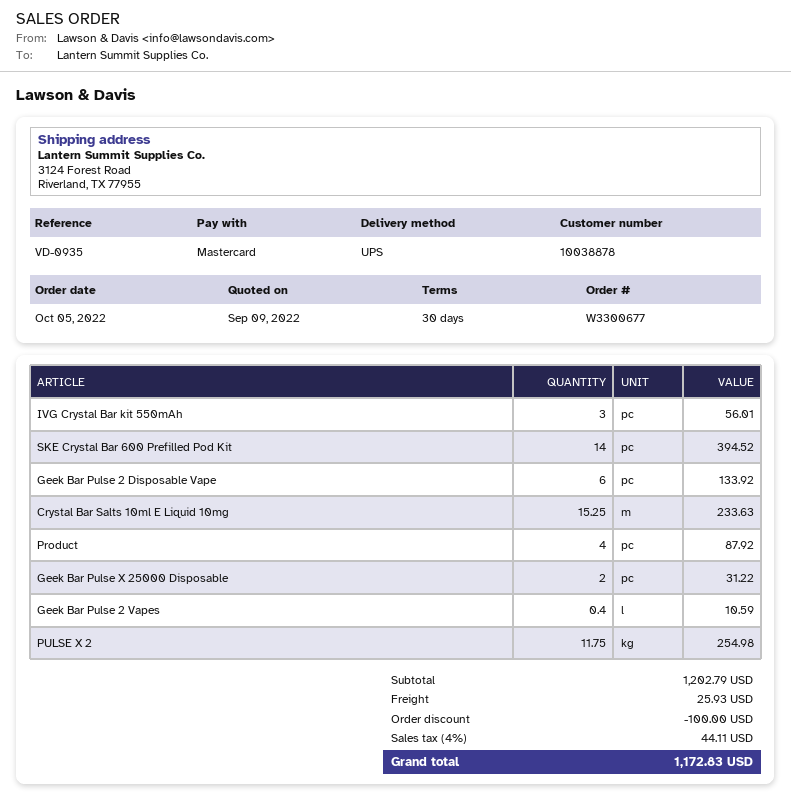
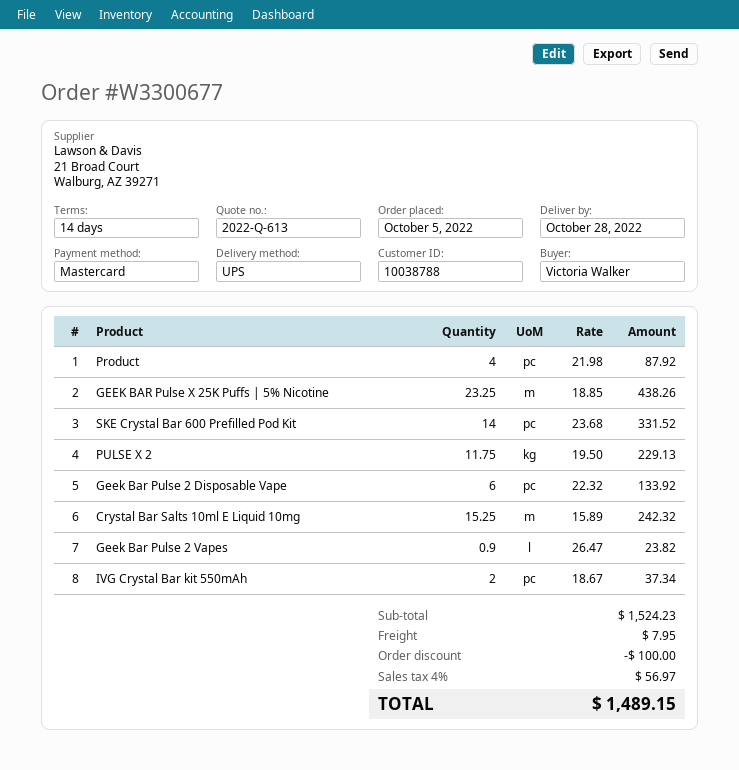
payment terms: 30 days -> 14 days
customer number: 10038878 -> 10038788
IVG Crystal Bar kit 550mAh: 3 for 56.01 -> 2 for 37.34
SKE Crystal Bar 600 Prefilled Pod Kit: 14 for 394.52 -> 14 for 331.52
Crystal Bar Salts 10ml E Liquid 10mg: 15.25 for 233.63 -> 15.25 for 242.32
Geek Bar Pulse X 25000 Disposable: 2 for 31.22 -> none
Geek Bar Pulse 2 Vapes: 0.4 for 10.59 -> 0.9 for 23.82
PULSE X 2: 11.75 for 254.98 -> 11.75 for 229.13
GEEK BAR Pulse X 25K Puffs | 5% Nicotine: none -> 23.25 for 438.26
subtotal: 1202.79 -> 1524.23
shipping: 25.93 -> 7.95
tax: 4% = 44.11 -> 4% = 56.97
total: 1172.83 -> 1489.15

